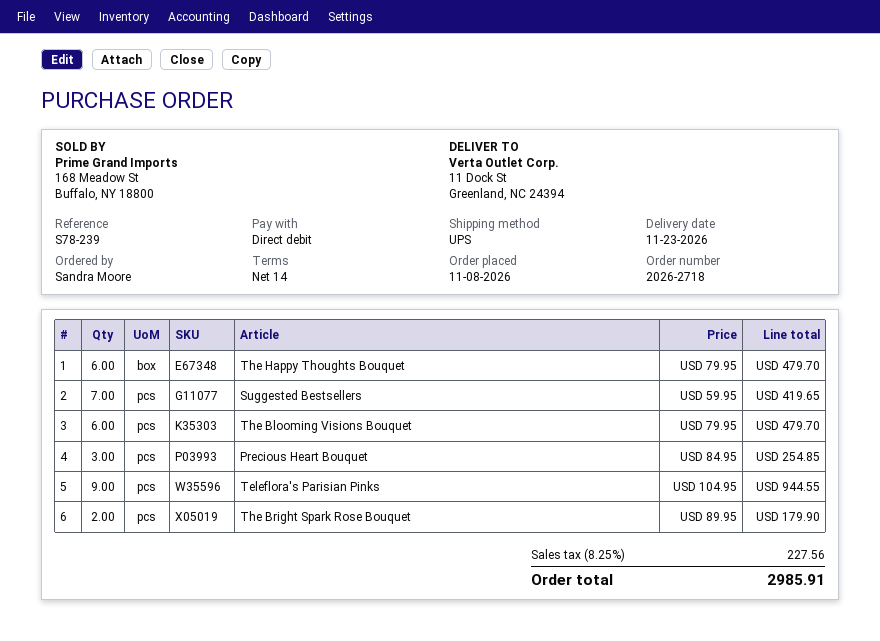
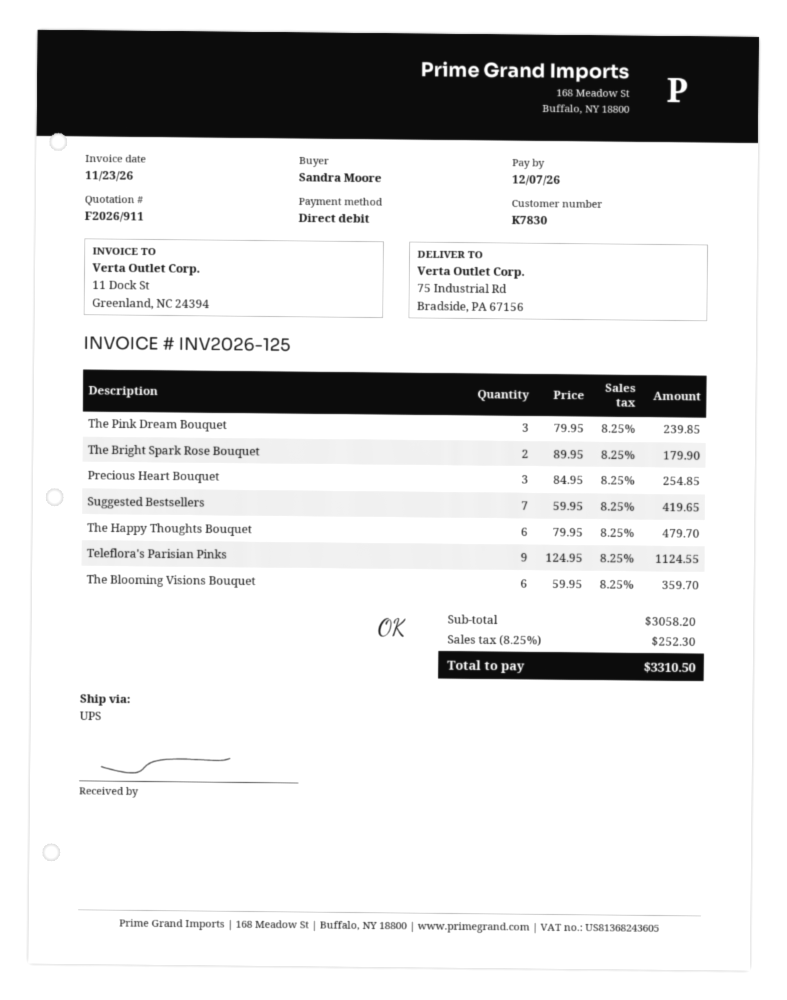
ship to: 11 Dock St, Greenland, NC 24394 -> 75 Industrial Rd, Bradside, PA 67156
The Blooming Visions Bouquet: 6 x 79.95 = 479.70 -> 6 x 59.95 = 359.70
Teleflora's Parisian Pinks: 9 x 104.95 = 944.55 -> 9 x 124.95 = 1124.55
The Pink Dream Bouquet: none -> 3 x 79.95 = 239.85
tax: 8.25% = 227.56 -> 8.25% = 252.30
total: 2985.91 -> 3310.50

